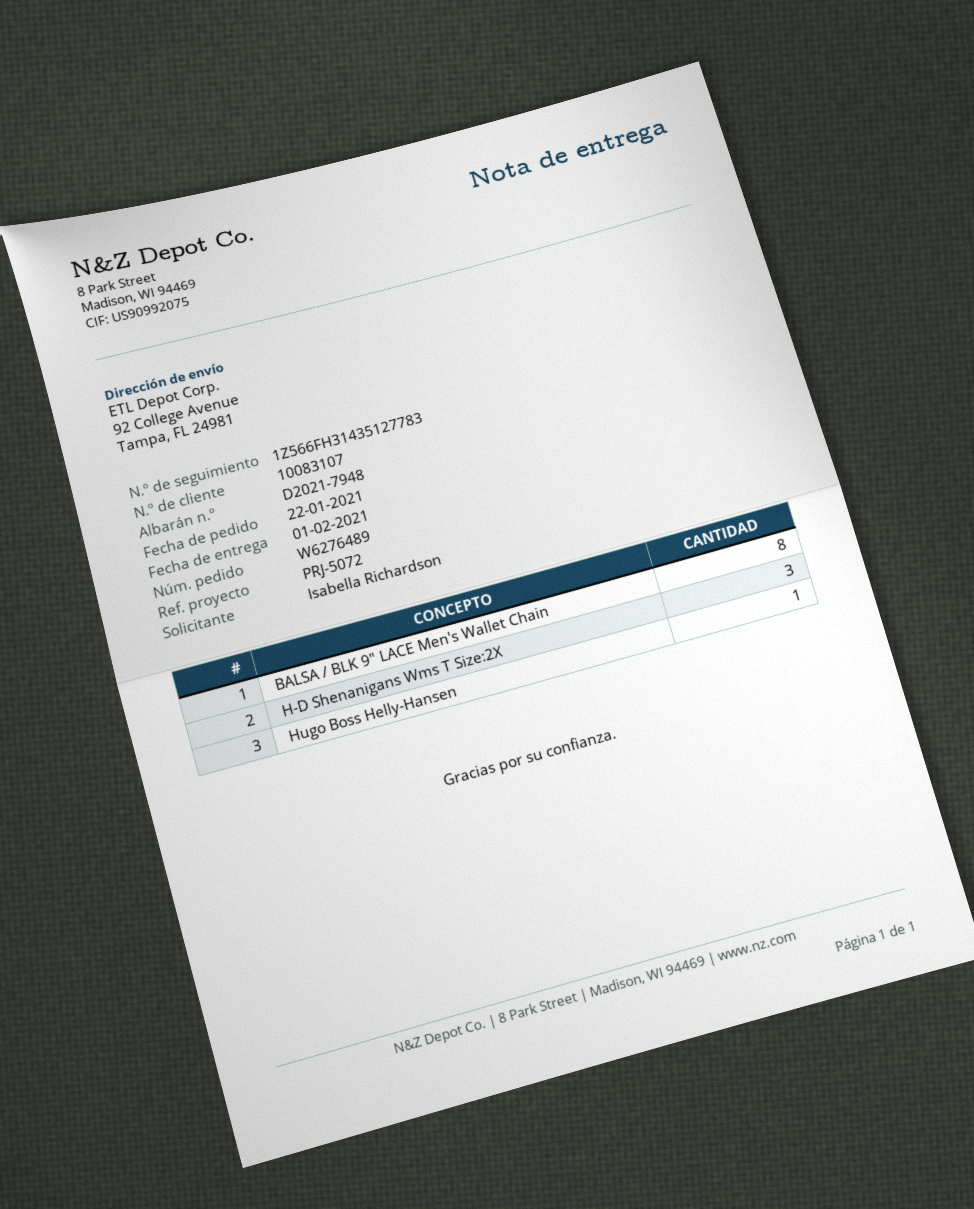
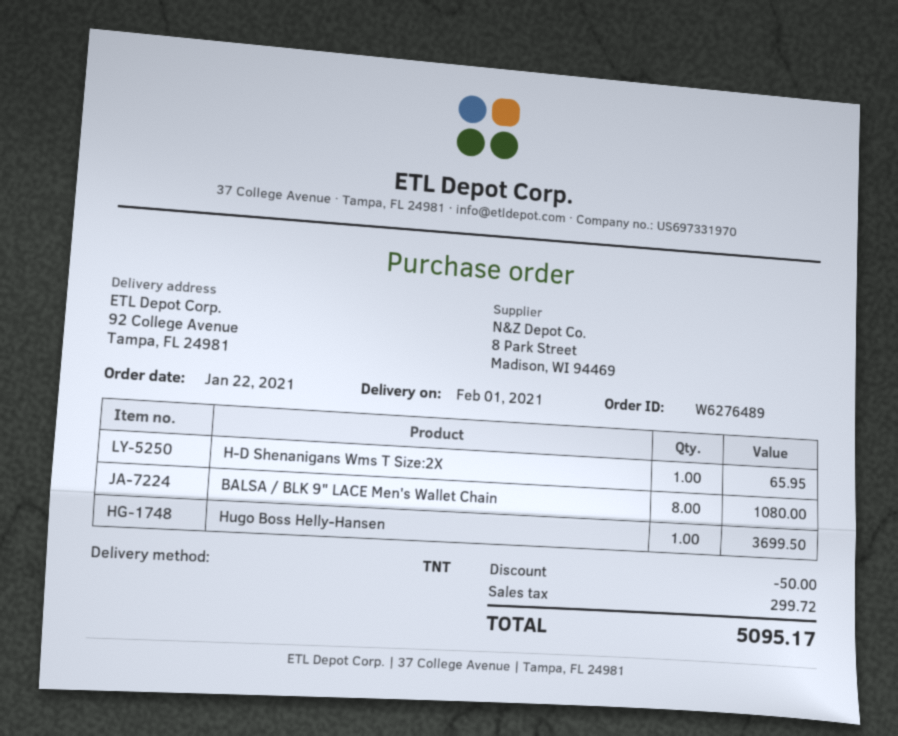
H-D Shenanigans Wms T Size:2X: 3 -> 1

